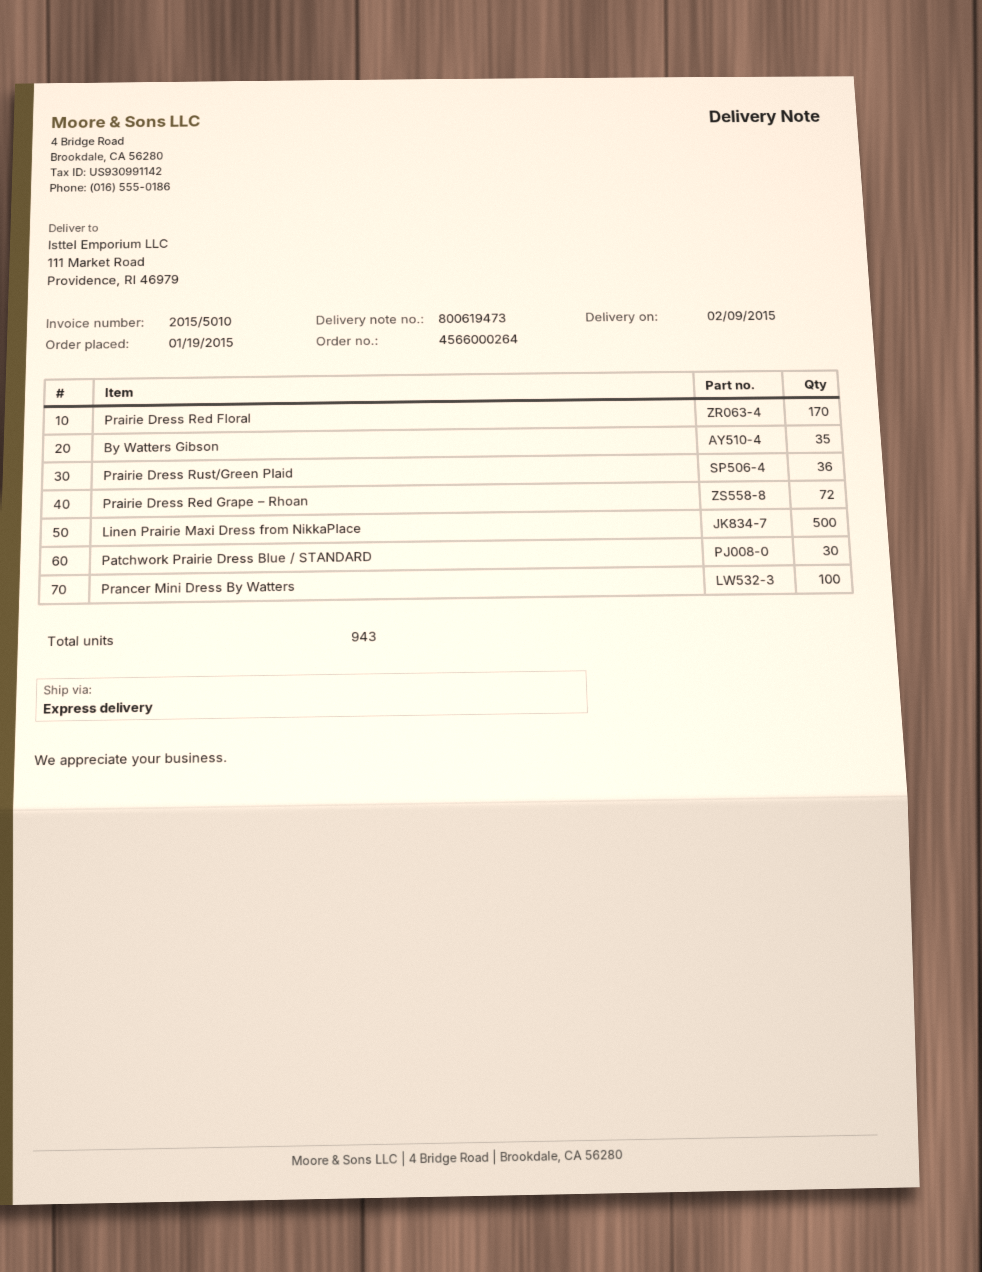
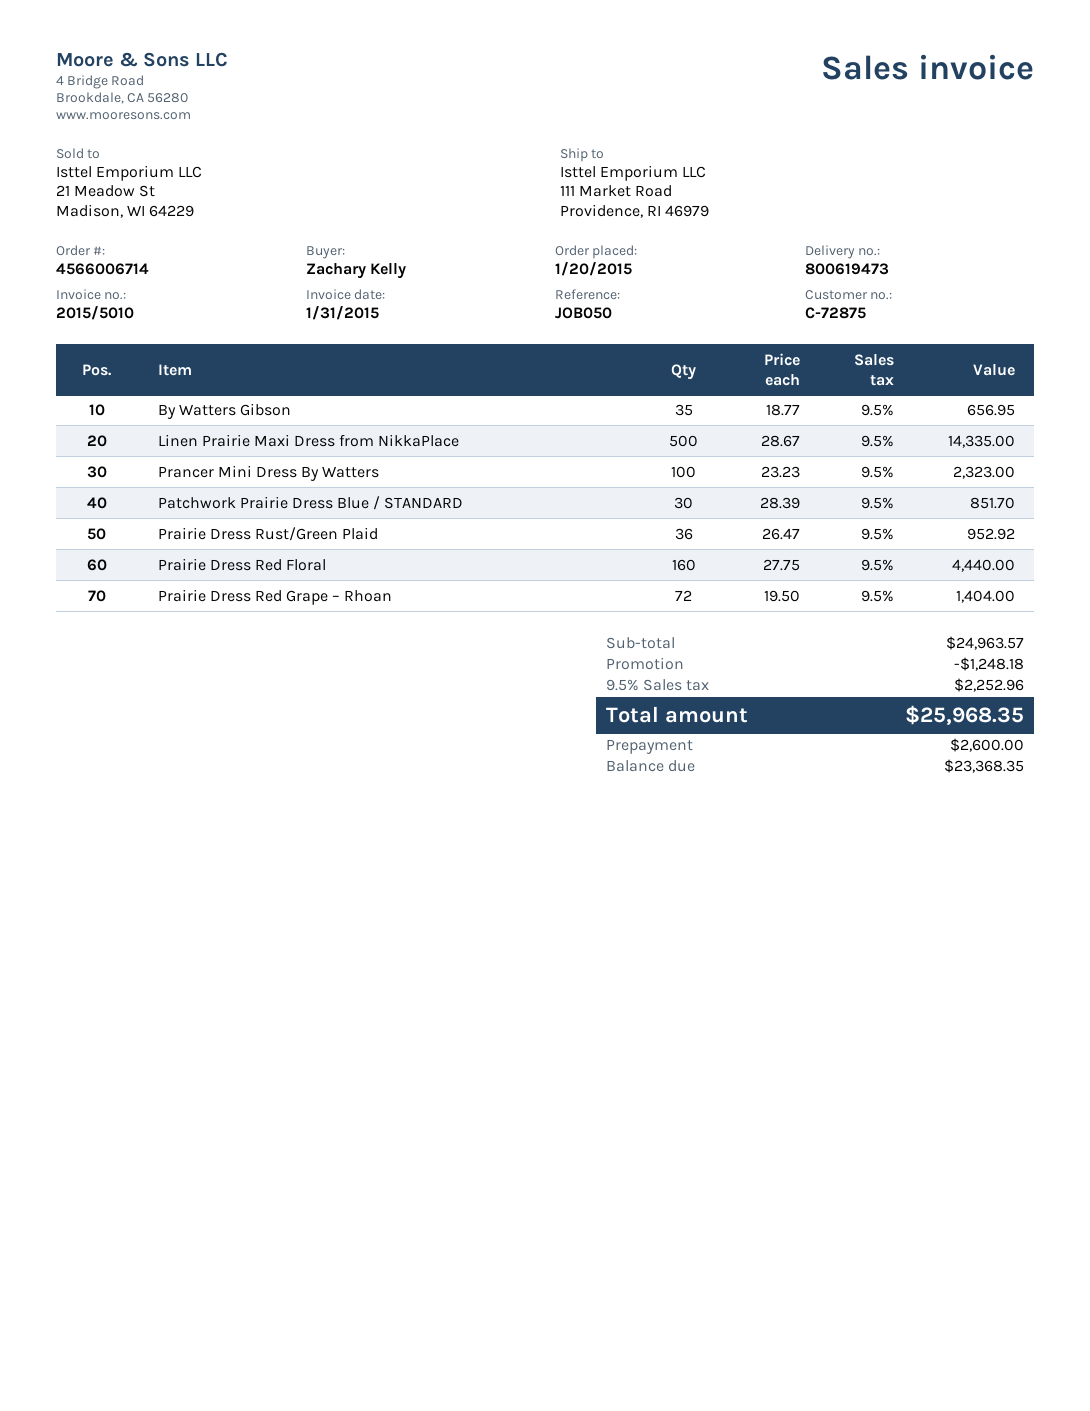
order number: 4566000264 -> 4566006714
order date: 2015-01-19 -> 2015-01-20
Prairie Dress Red Floral: 170 -> 160

